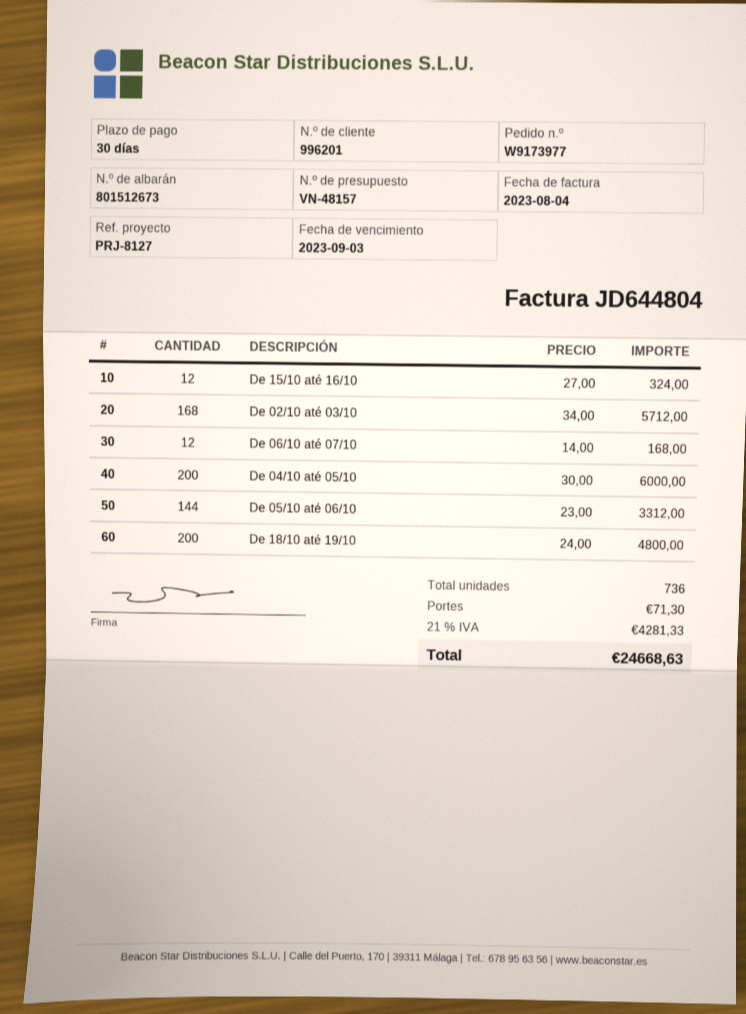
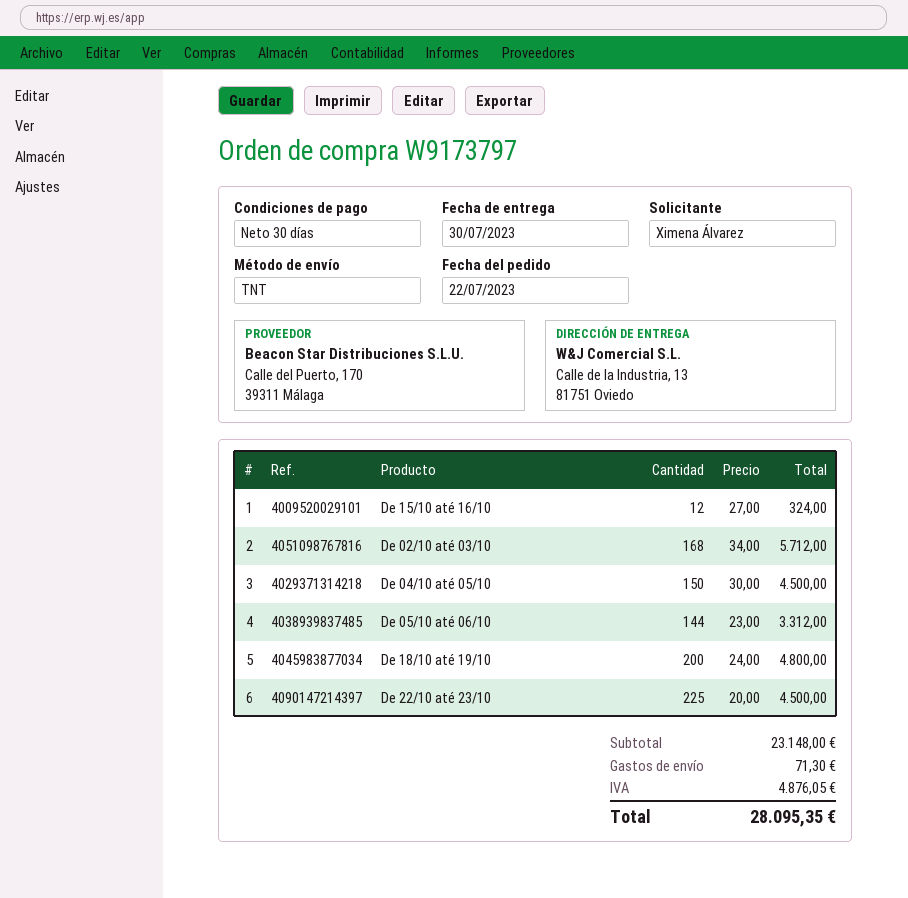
order number: W9173977 -> W9173797
De 06/10 até 07/10: 12 x 14.00 = 168.00 -> none
De 04/10 até 05/10: 200 x 30.00 = 6000.00 -> 150 x 30.00 = 4500.00
De 22/10 até 23/10: none -> 225 x 20.00 = 4500.00
tax: 4281.33 -> 4876.05
total: 24668.63 -> 28095.35

